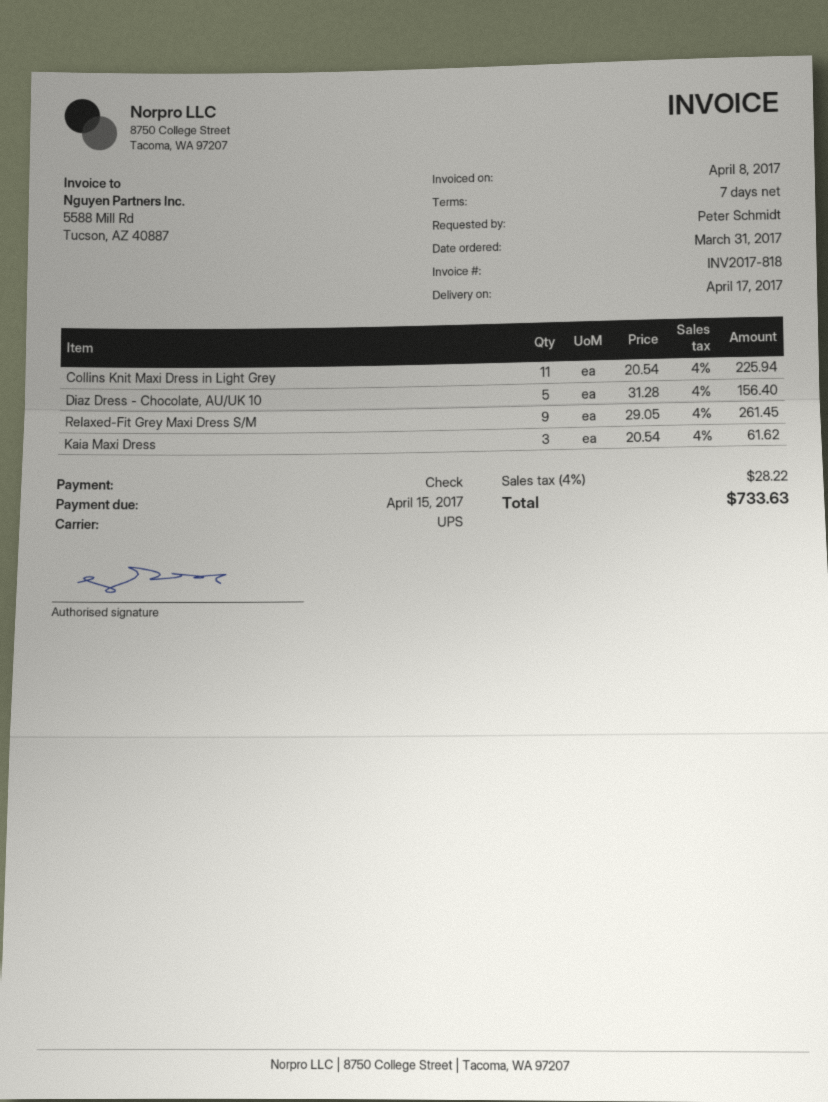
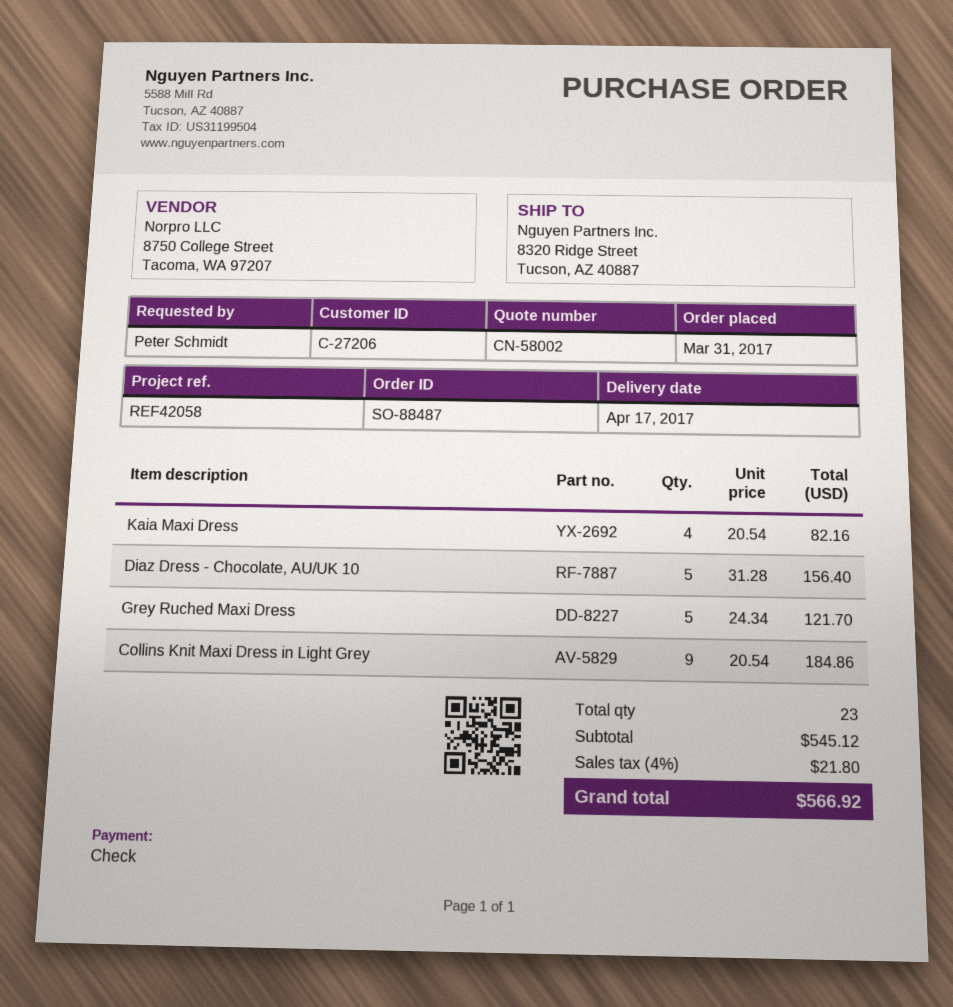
Collins Knit Maxi Dress in Light Grey: 11 x 20.54 = 225.94 -> 9 x 20.54 = 184.86
Relaxed-Fit Grey Maxi Dress S/M: 9 x 29.05 = 261.45 -> none
Kaia Maxi Dress: 3 x 20.54 = 61.62 -> 4 x 20.54 = 82.16
Grey Ruched Maxi Dress: none -> 5 x 24.34 = 121.70
tax: 4% = 28.22 -> 4% = 21.80
total: 733.63 -> 566.92

